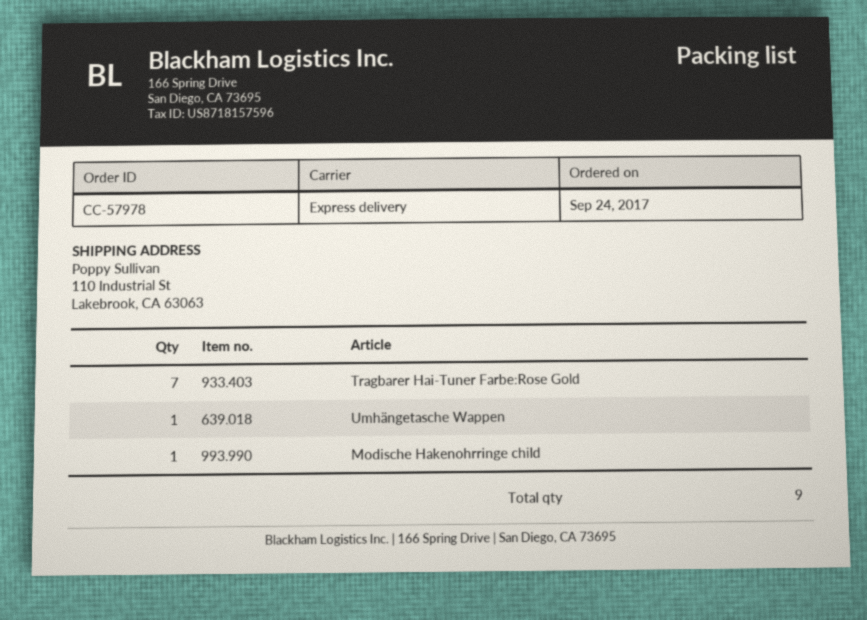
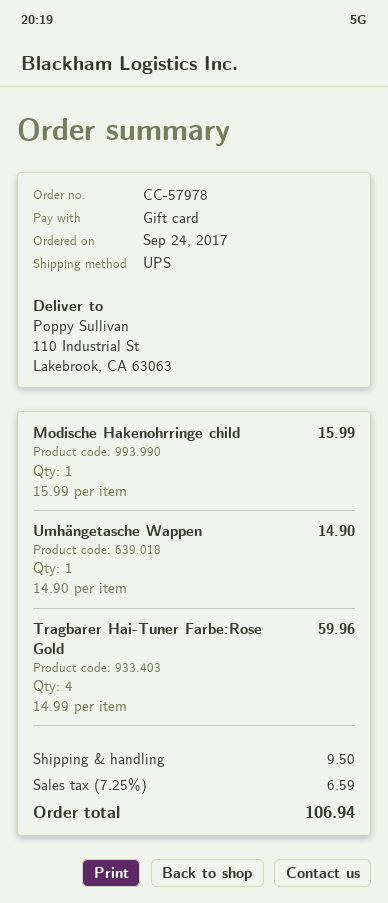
shipping method: express -> UPS
Tragbarer Hai-Tuner Farbe:Rose Gold: 7 -> 4

